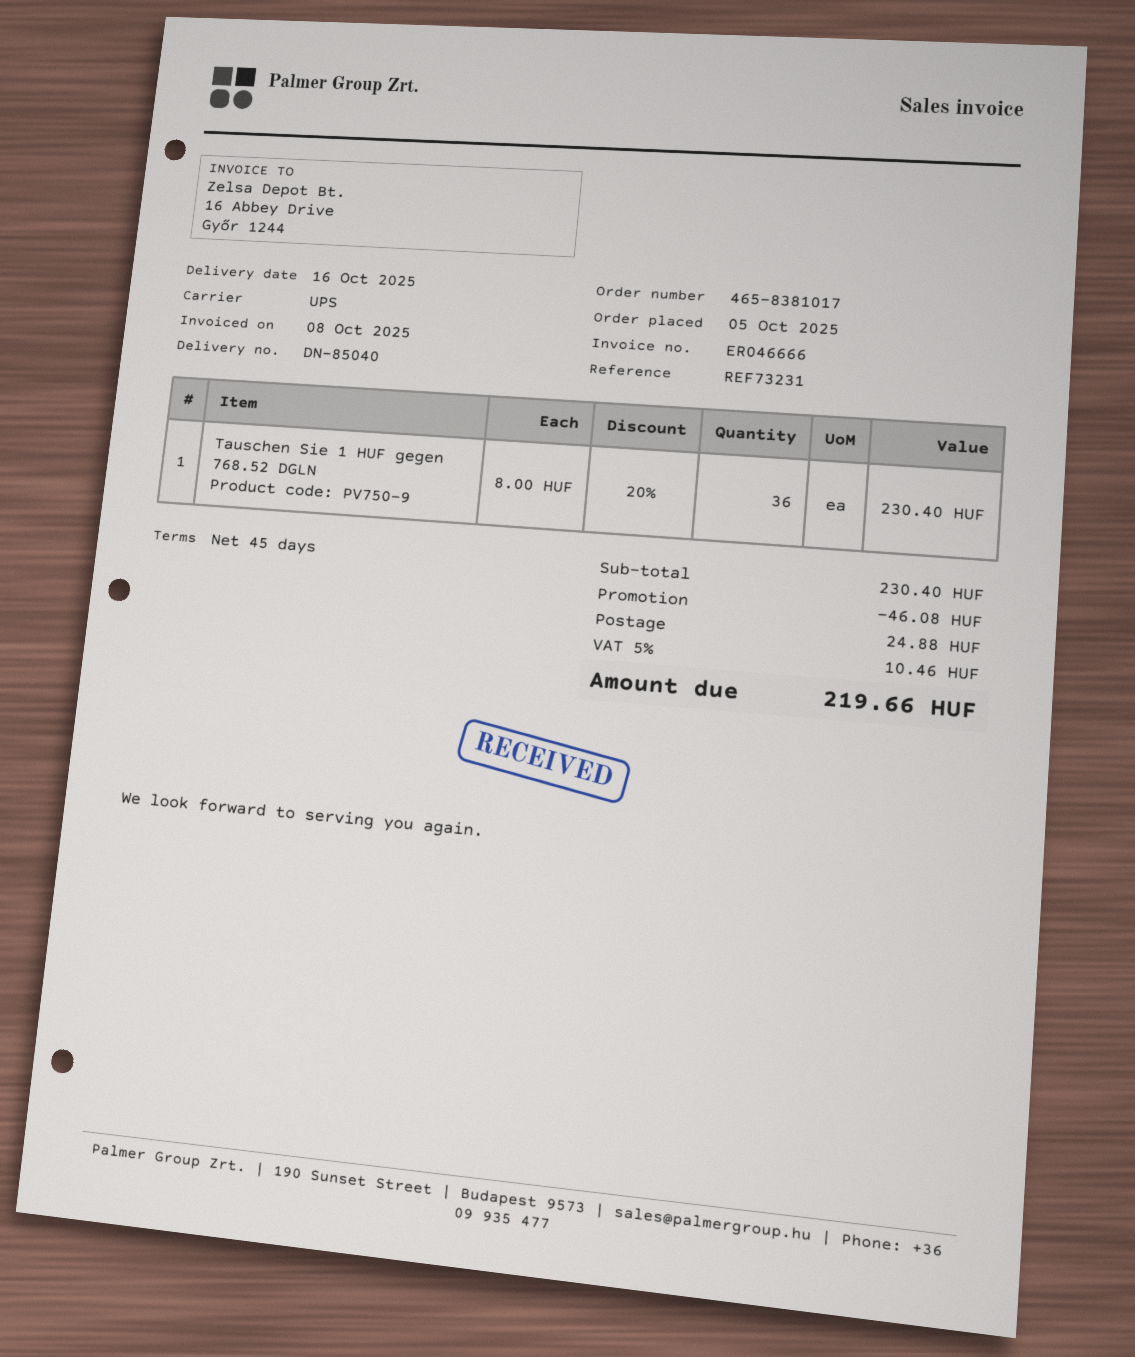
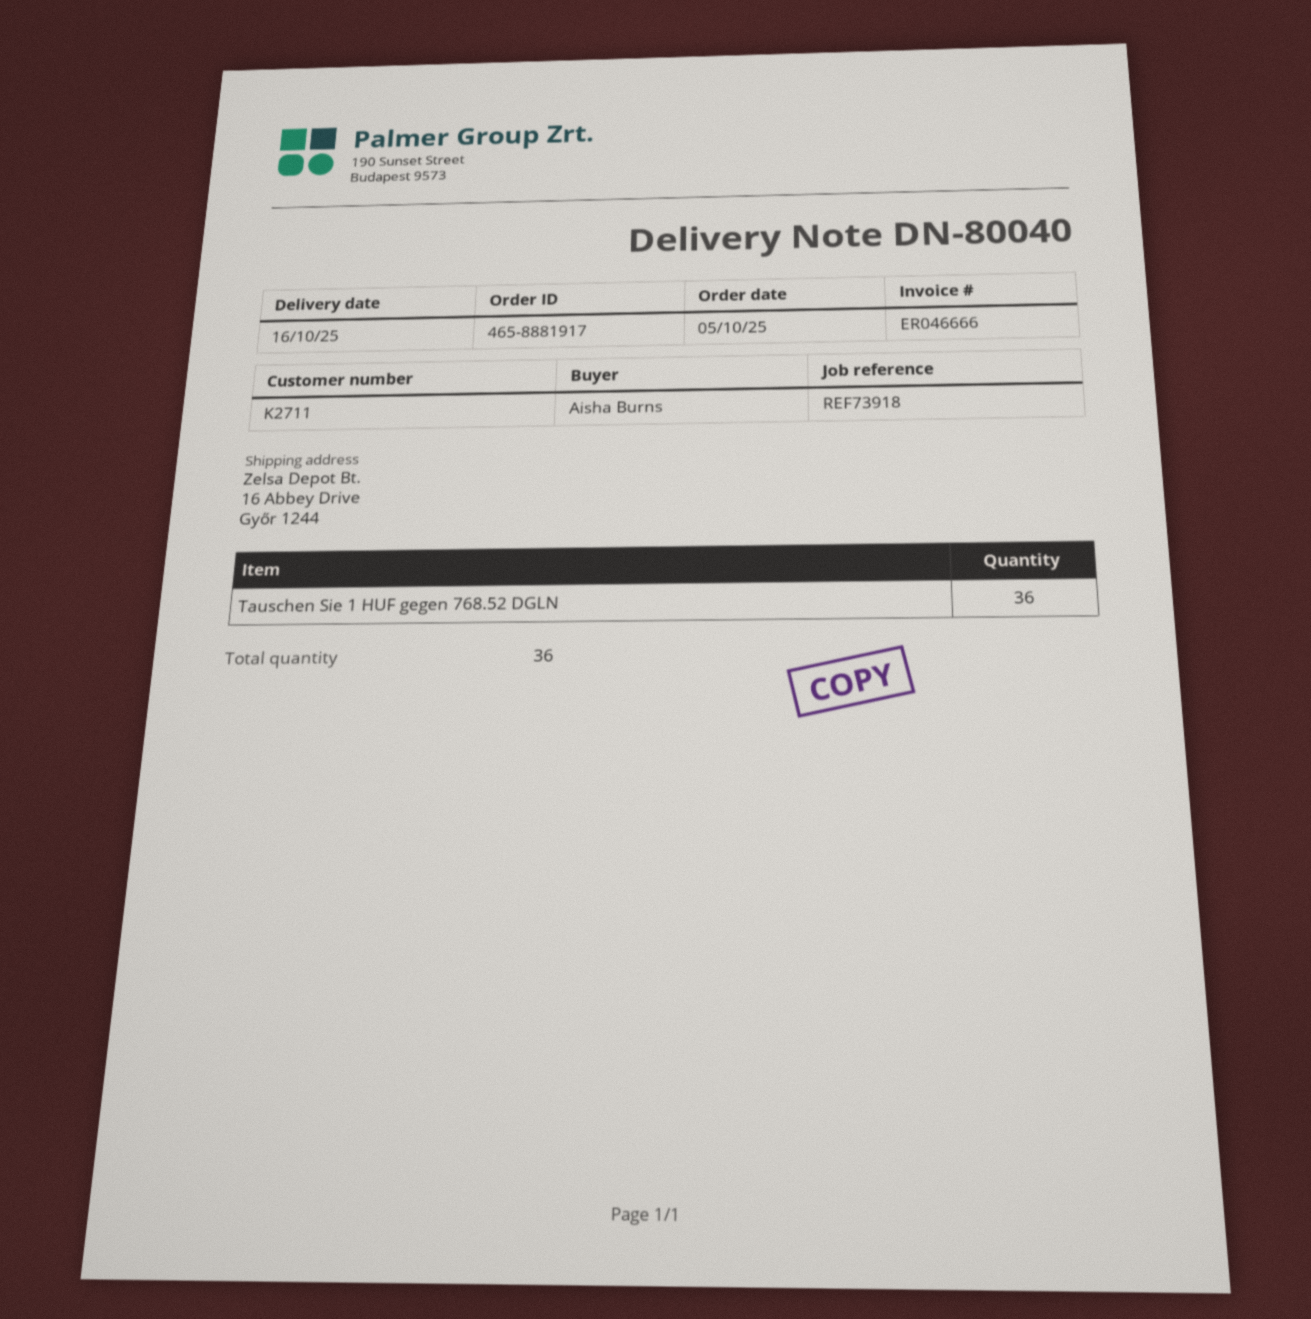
order number: 465-8381017 -> 465-8881917
delivery note number: DN-85040 -> DN-80040
reference: REF73231 -> REF73918

